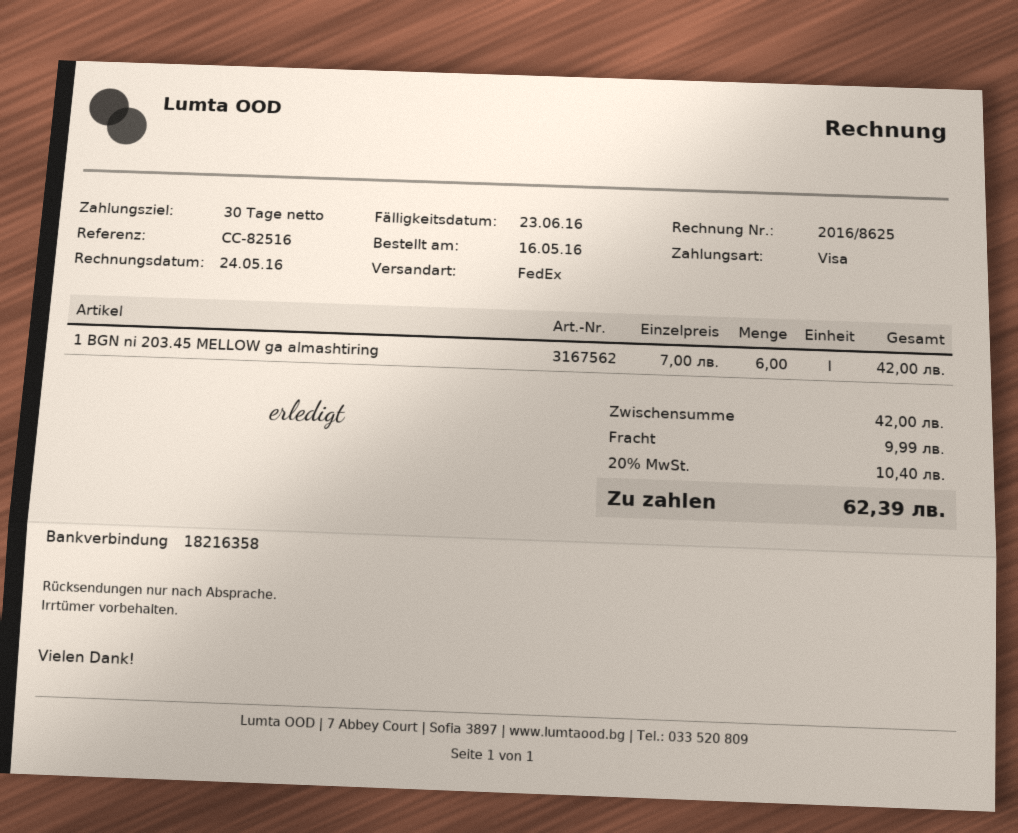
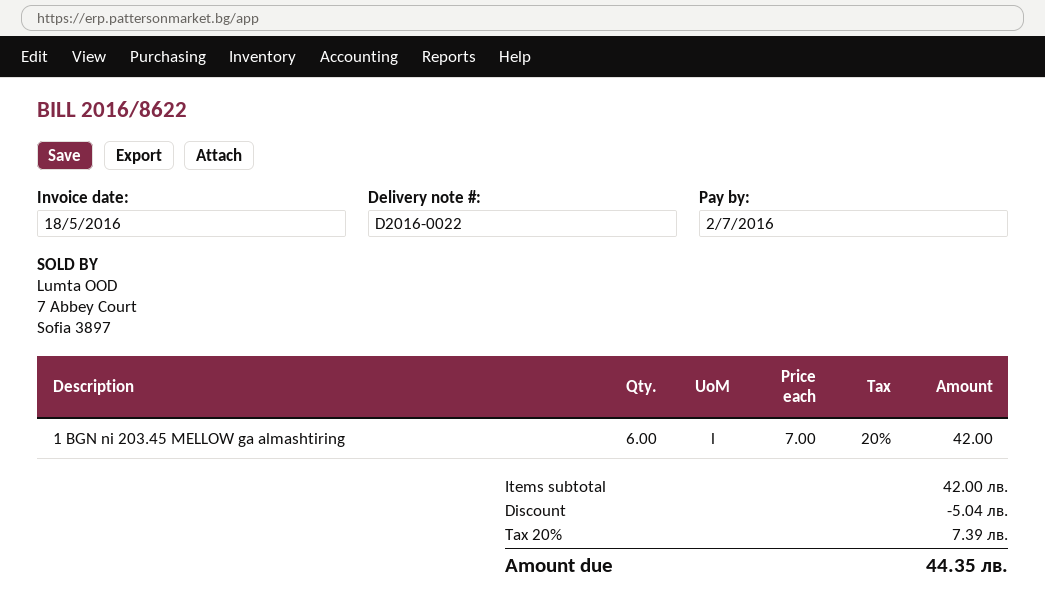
invoice number: 2016/8625 -> 2016/8622
invoice date: 2016-05-24 -> 2016-05-18
due date: 2016-06-23 -> 2016-07-02
discount: none -> 5.04
shipping: 9.99 -> none
tax: 20% = 10.40 -> 20% = 7.39
total: 62.39 -> 44.35

